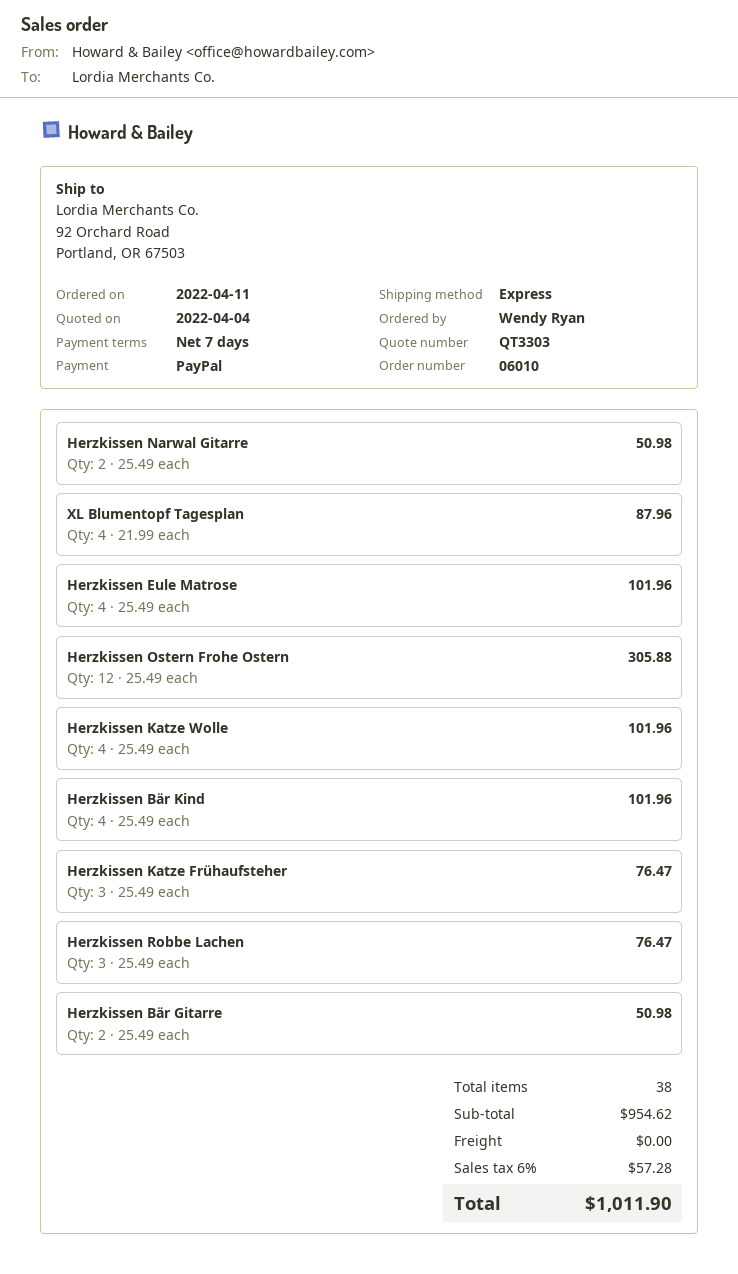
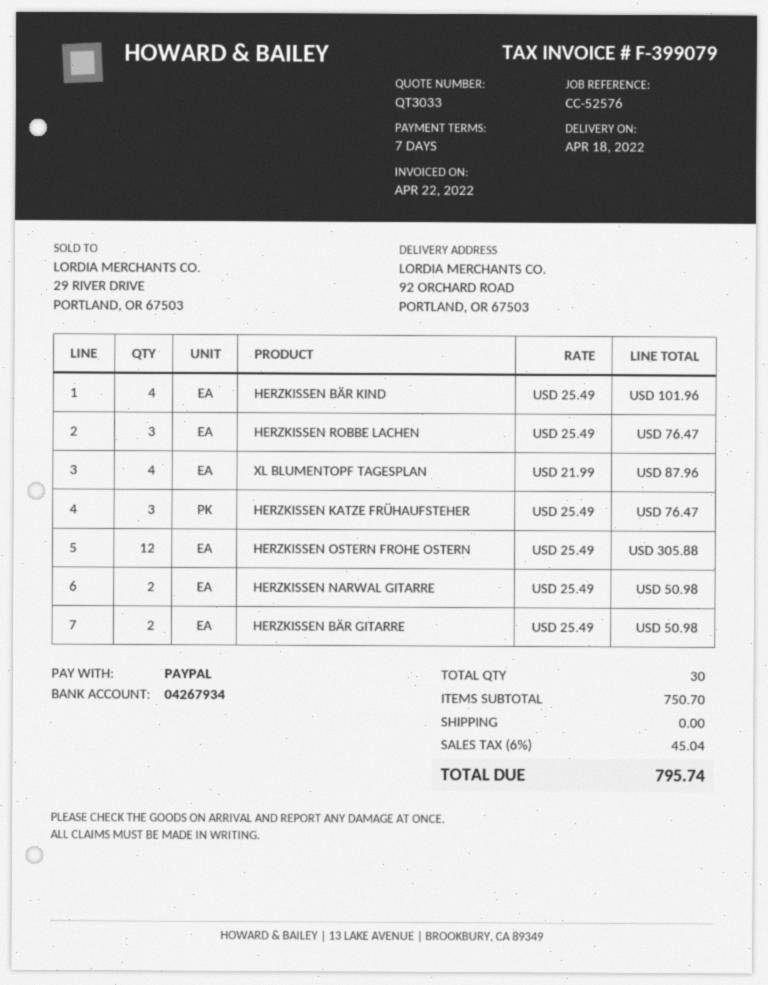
quote number: QT3303 -> QT3033
Herzkissen Eule Matrose: 4 x 25.49 = 101.96 -> none
Herzkissen Katze Wolle: 4 x 25.49 = 101.96 -> none
total quantity: 38 -> 30
subtotal: 954.62 -> 750.70
tax: 6% = 57.28 -> 6% = 45.04
total: 1011.90 -> 795.74

